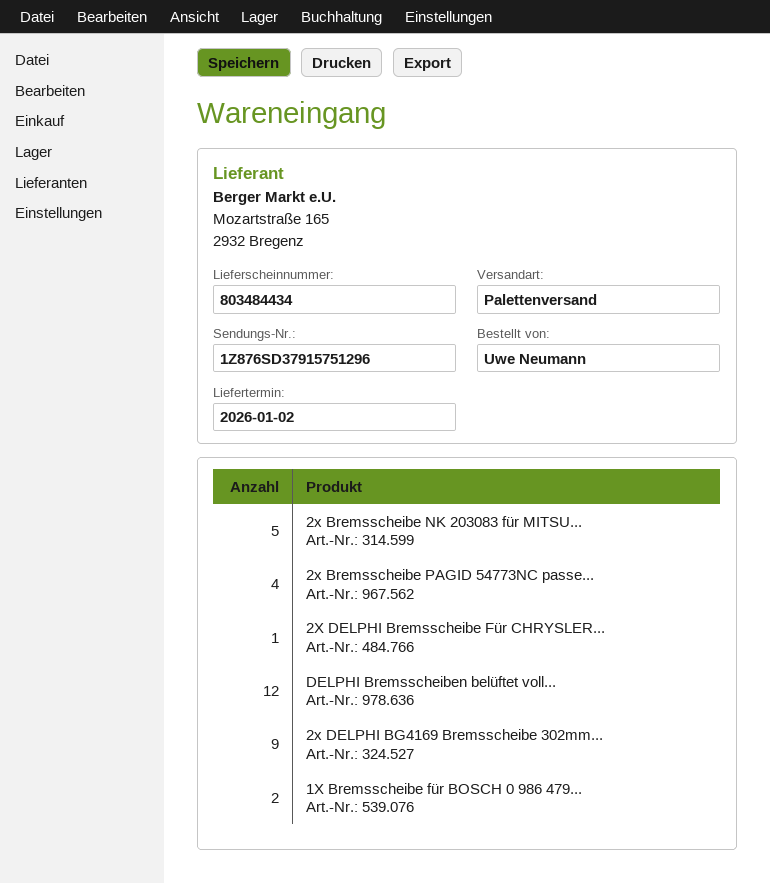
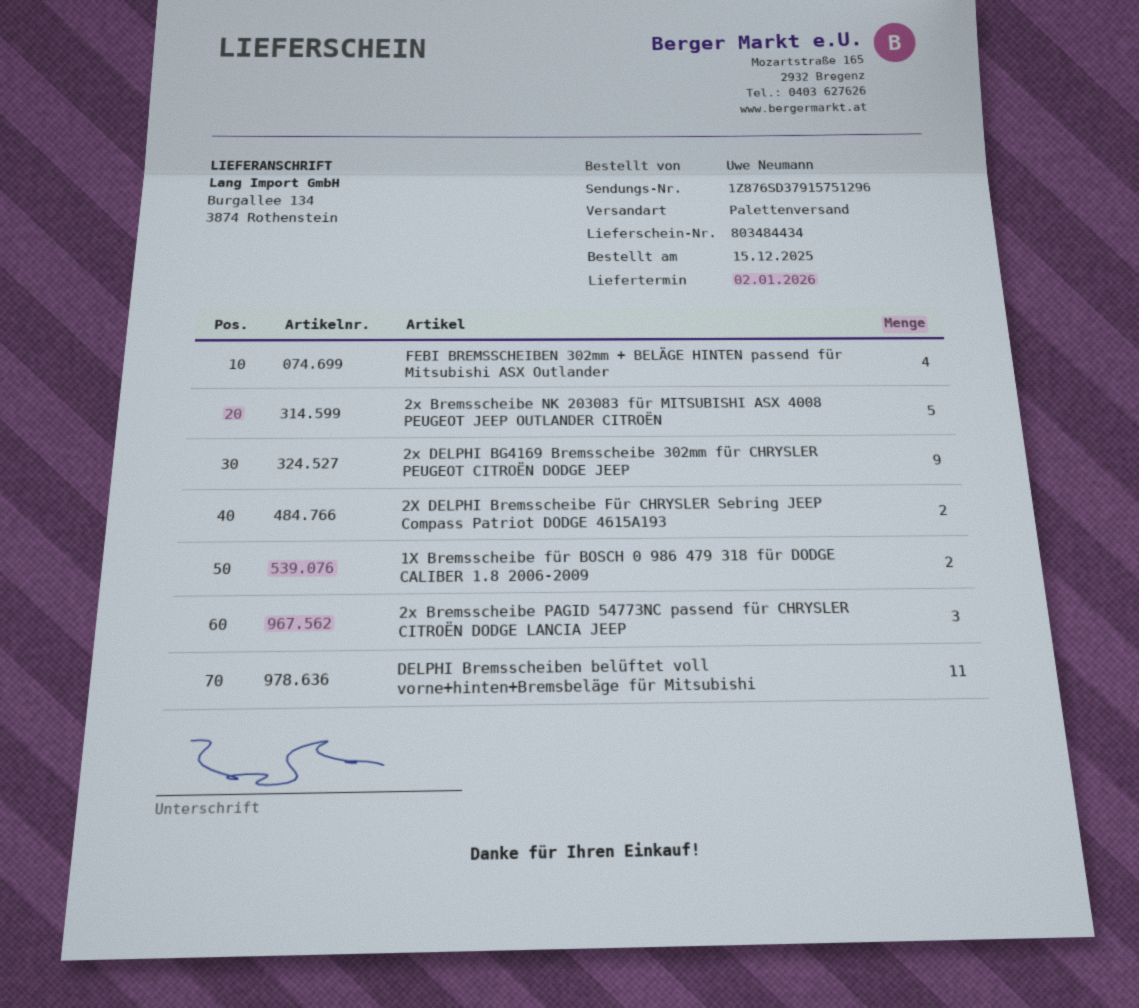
2x Bremsscheibe PAGID 54773NC passe...: 4 -> 3
2X DELPHI Bremsscheibe Für CHRYSLER...: 1 -> 2
DELPHI Bremsscheiben belüftet voll...: 12 -> 11
FEBI BREMSSCHEIBEN 302mm + BELÄGE HINTEN passend für Mitsubishi ASX Outlander: none -> 4

